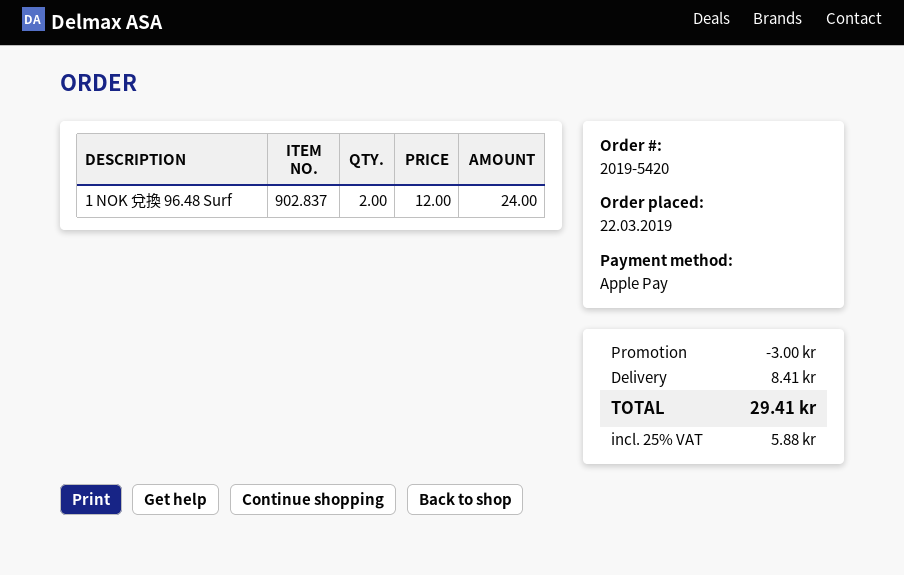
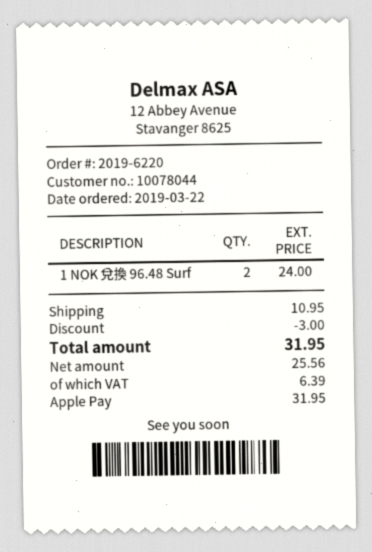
order number: 2019-5420 -> 2019-6220
shipping: 8.41 -> 10.95
tax: 5.88 -> 6.39
total: 29.41 -> 31.95

